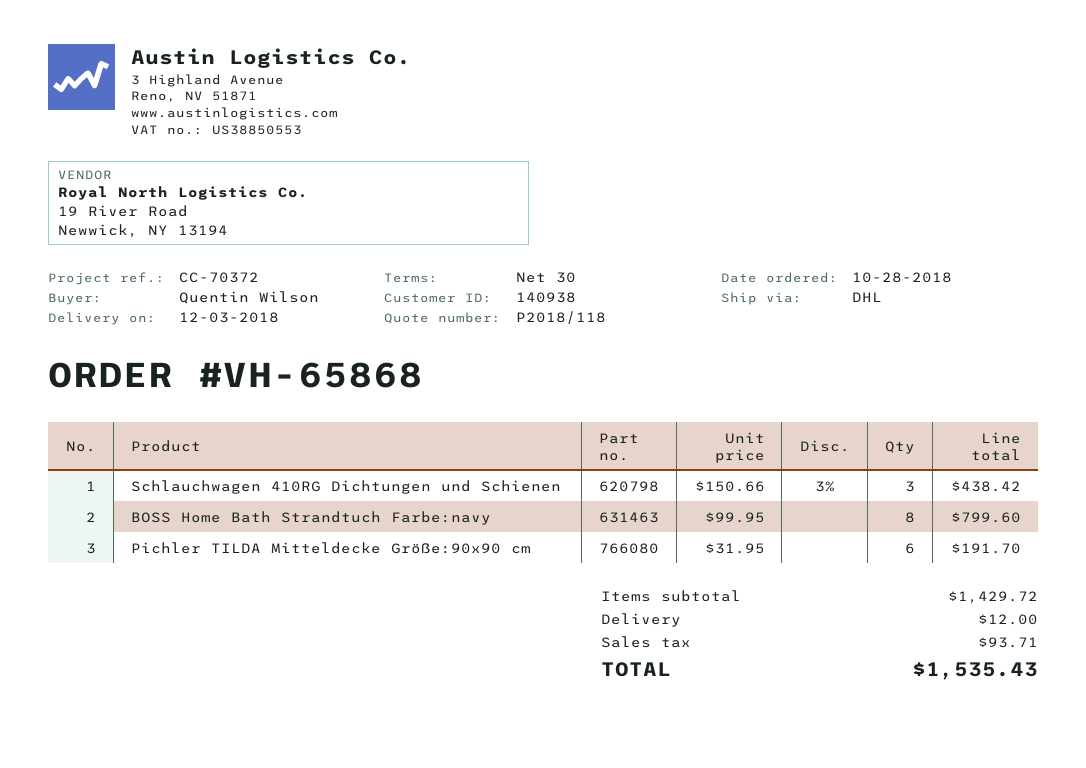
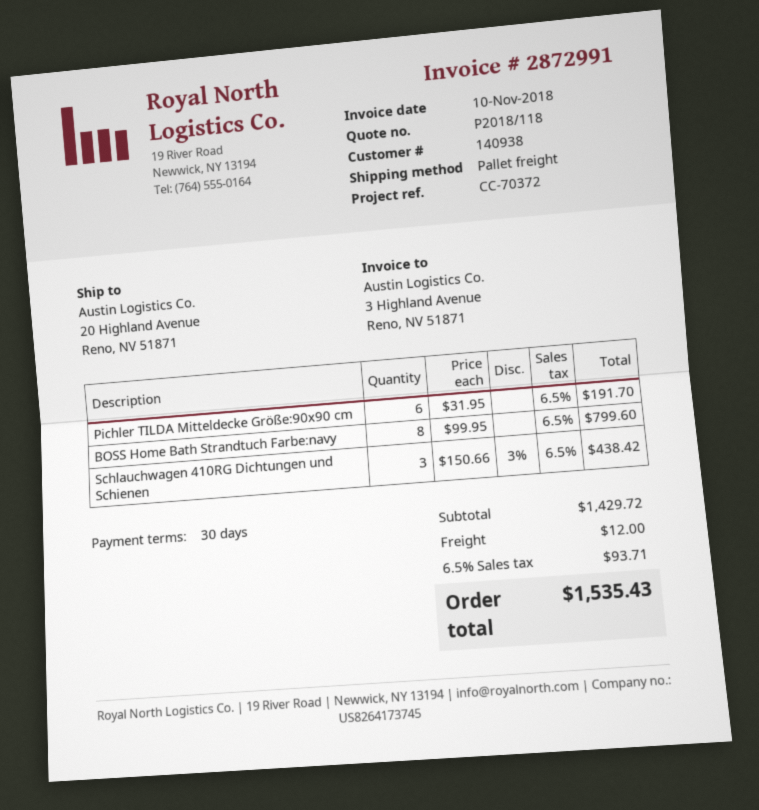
shipping method: DHL -> pallet freight

